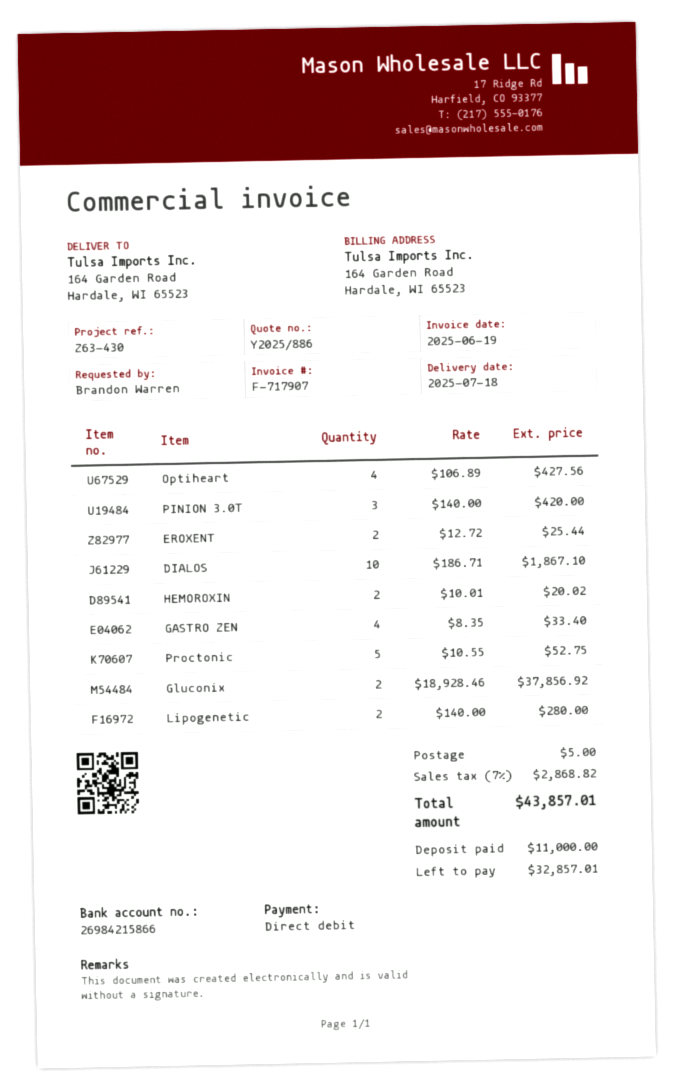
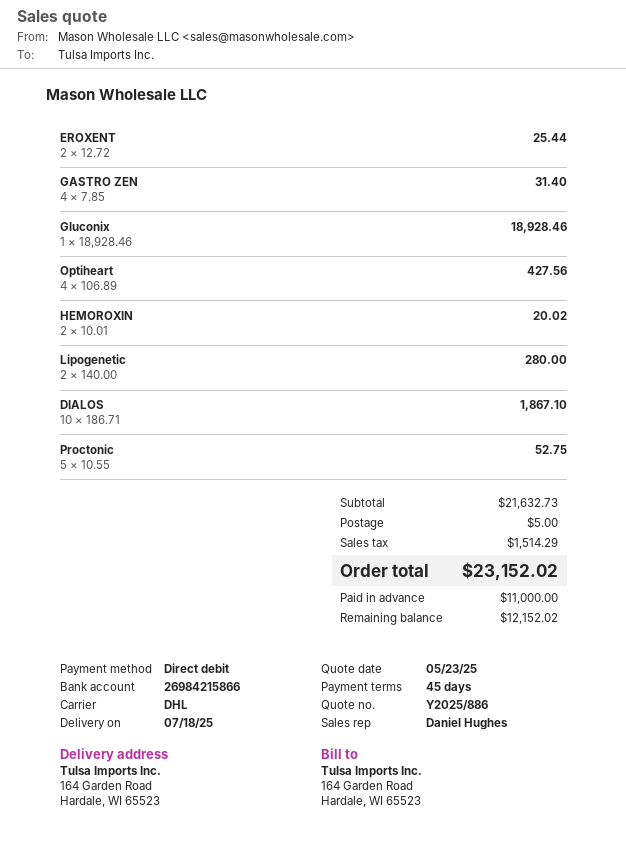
PINION 3.0T: 3 x 140.00 = 420.00 -> none
GASTRO ZEN: 4 x 8.35 = 33.40 -> 4 x 7.85 = 31.40
Gluconix: 2 x 18928.46 = 37856.92 -> 1 x 18928.46 = 18928.46
tax: 2868.82 -> 1514.29
total: 43857.01 -> 23152.02
balance: 32857.01 -> 12152.02

